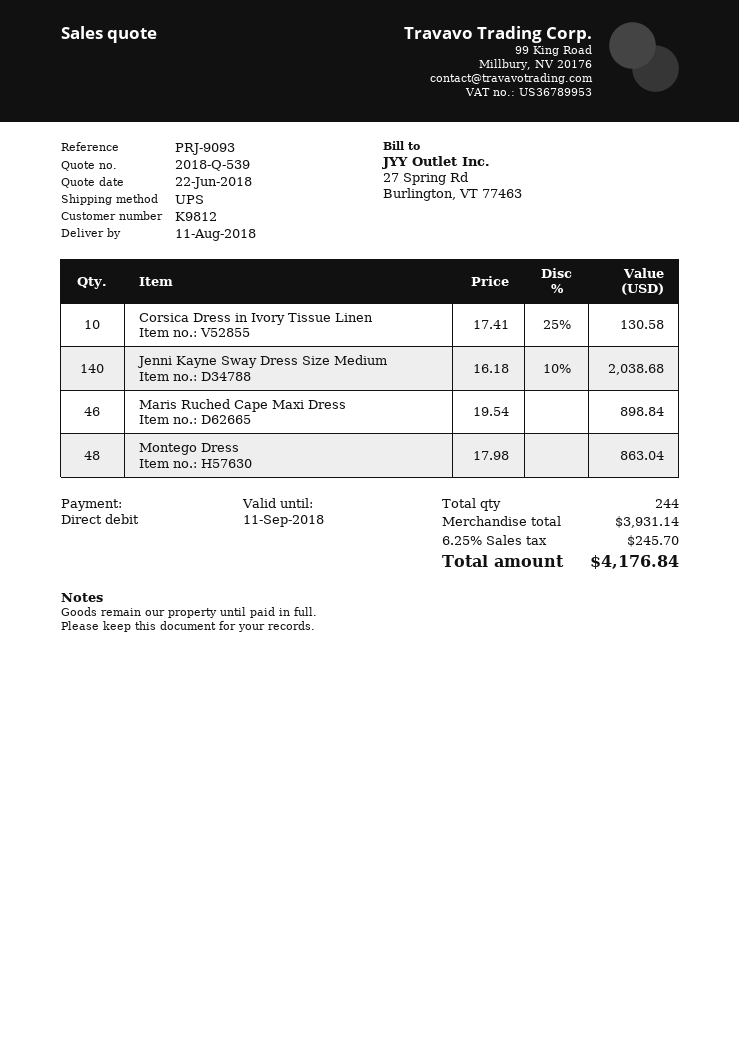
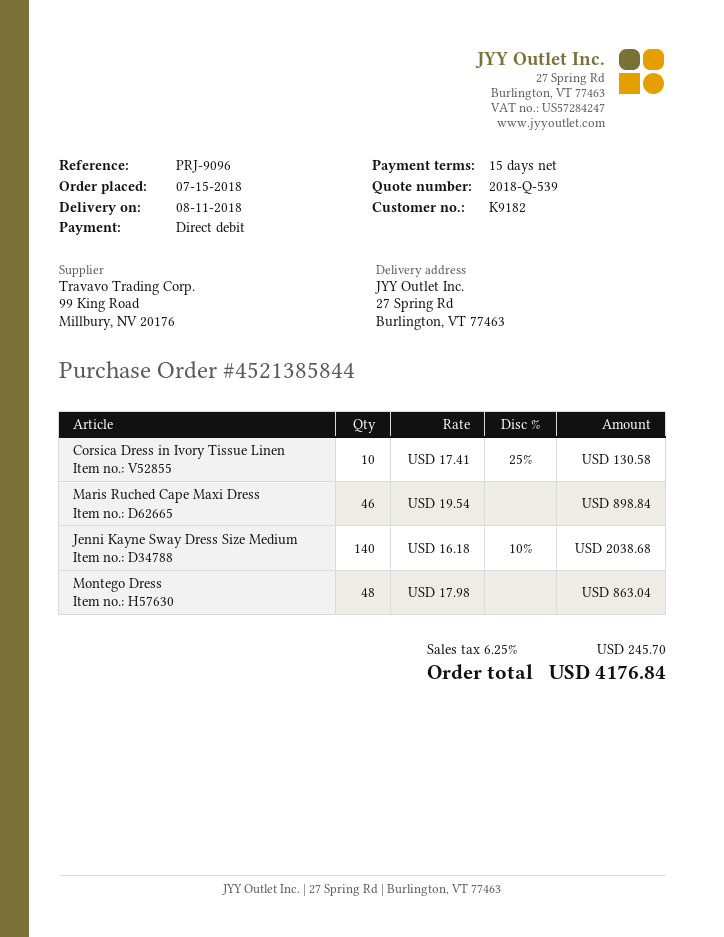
customer number: K9812 -> K9182
reference: PRJ-9093 -> PRJ-9096

